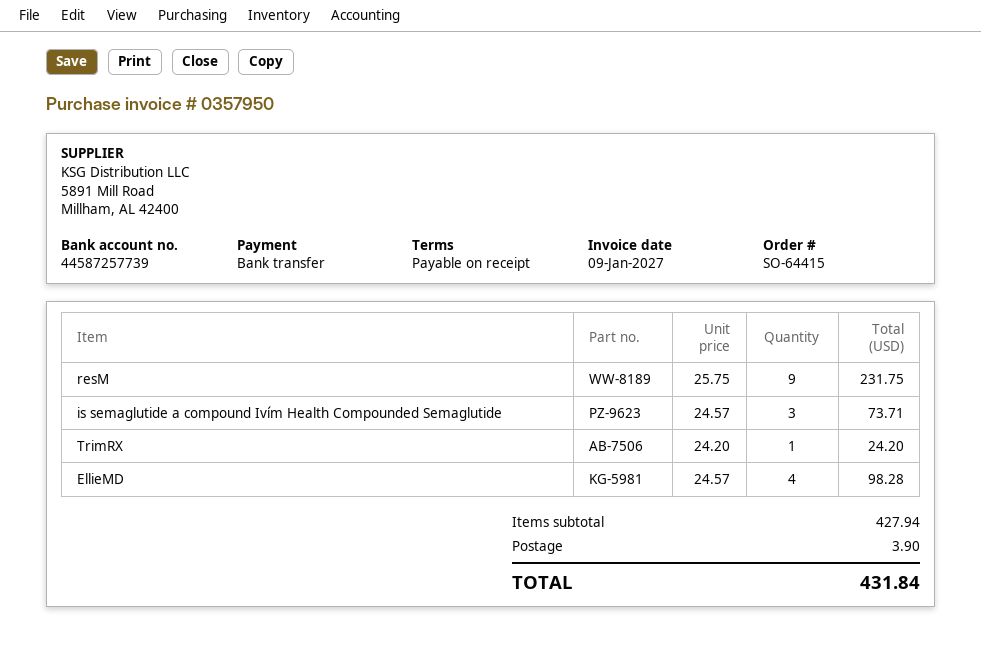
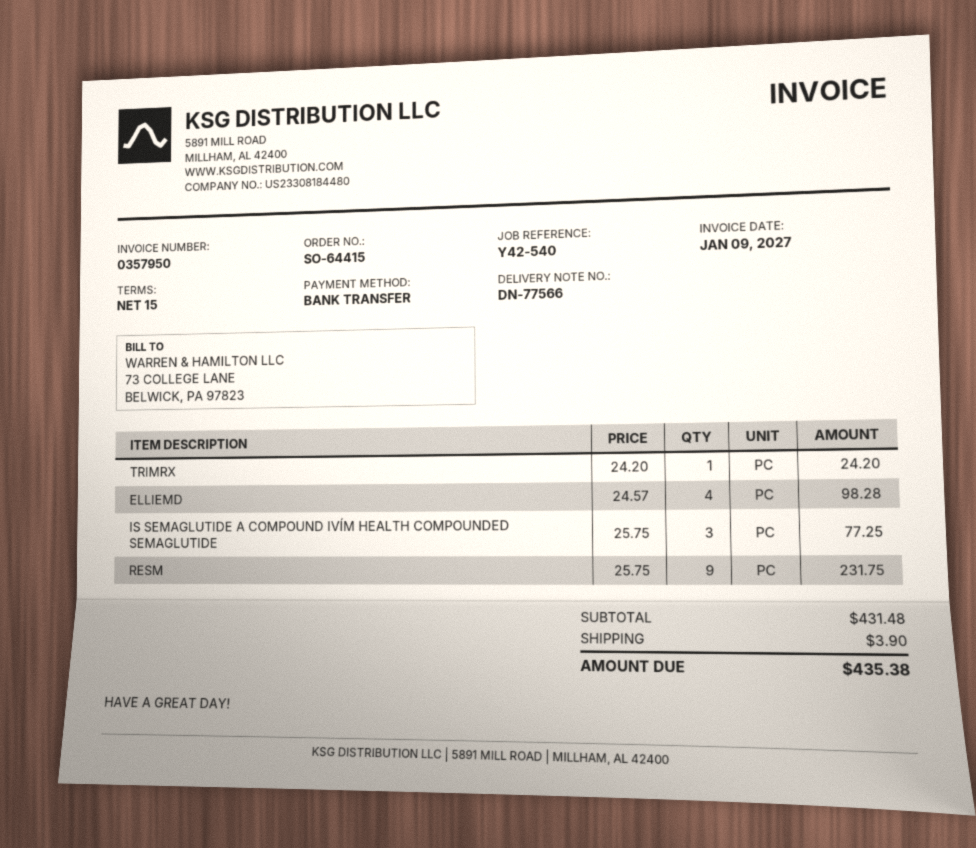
payment terms: on receipt -> 15 days
is semaglutide a compound Ivím Health Compounded Semaglutide: 3 x 24.57 = 73.71 -> 3 x 25.75 = 77.25
subtotal: 427.94 -> 431.48
total: 431.84 -> 435.38

